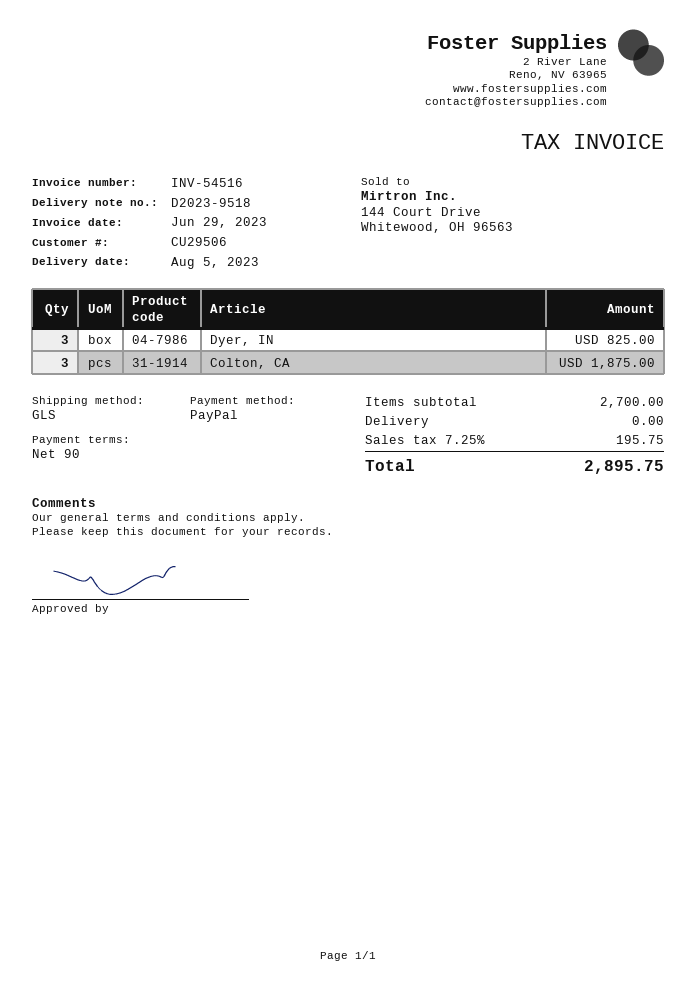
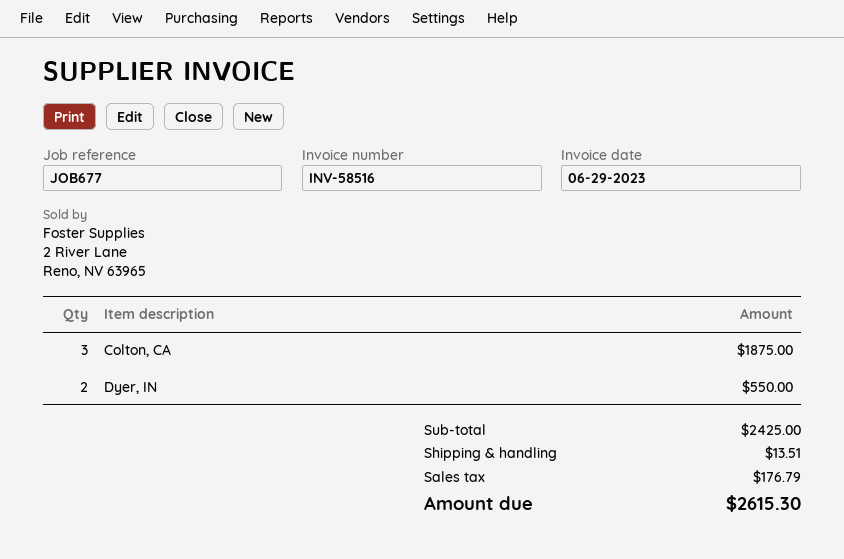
invoice number: INV-54516 -> INV-58516
Dyer, IN: 3 for 825.00 -> 2 for 550.00
subtotal: 2700.00 -> 2425.00
shipping: 0.00 -> 13.51
tax: 195.75 -> 176.79
total: 2895.75 -> 2615.30

